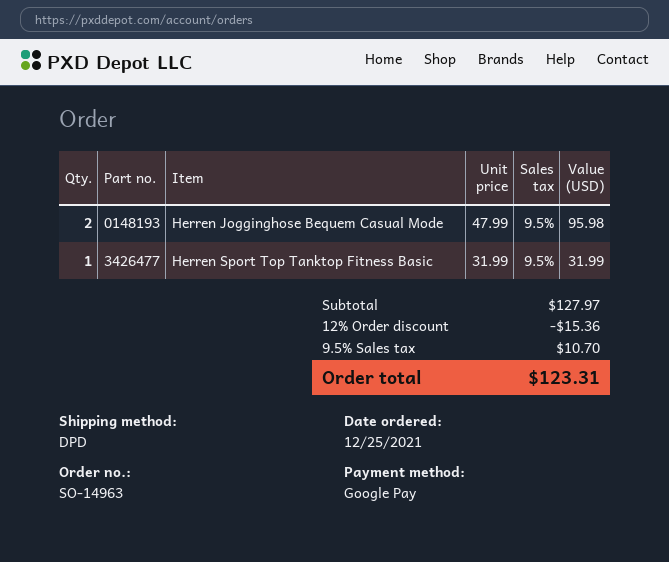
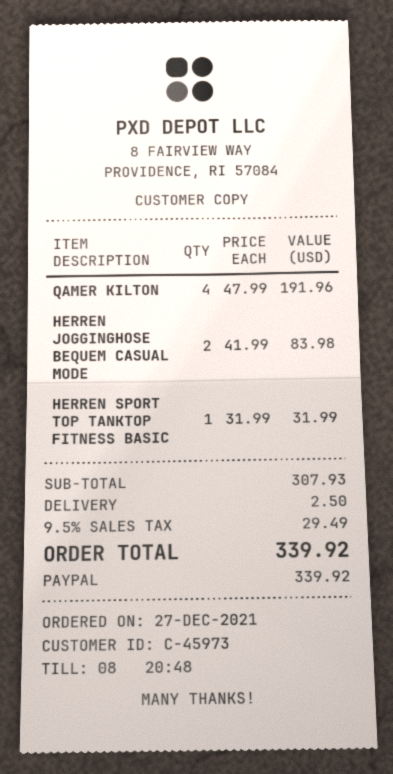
order date: 2021-12-25 -> 2021-12-27
payment method: Google Pay -> PayPal
Herren Jogginghose Bequem Casual Mode: 2 x 47.99 = 95.98 -> 2 x 41.99 = 83.98
QAMER KILTON: none -> 4 x 47.99 = 191.96
subtotal: 127.97 -> 307.93
discount: 12% = 15.36 -> none
shipping: none -> 2.50
tax: 9.5% = 10.70 -> 9.5% = 29.49
total: 123.31 -> 339.92

